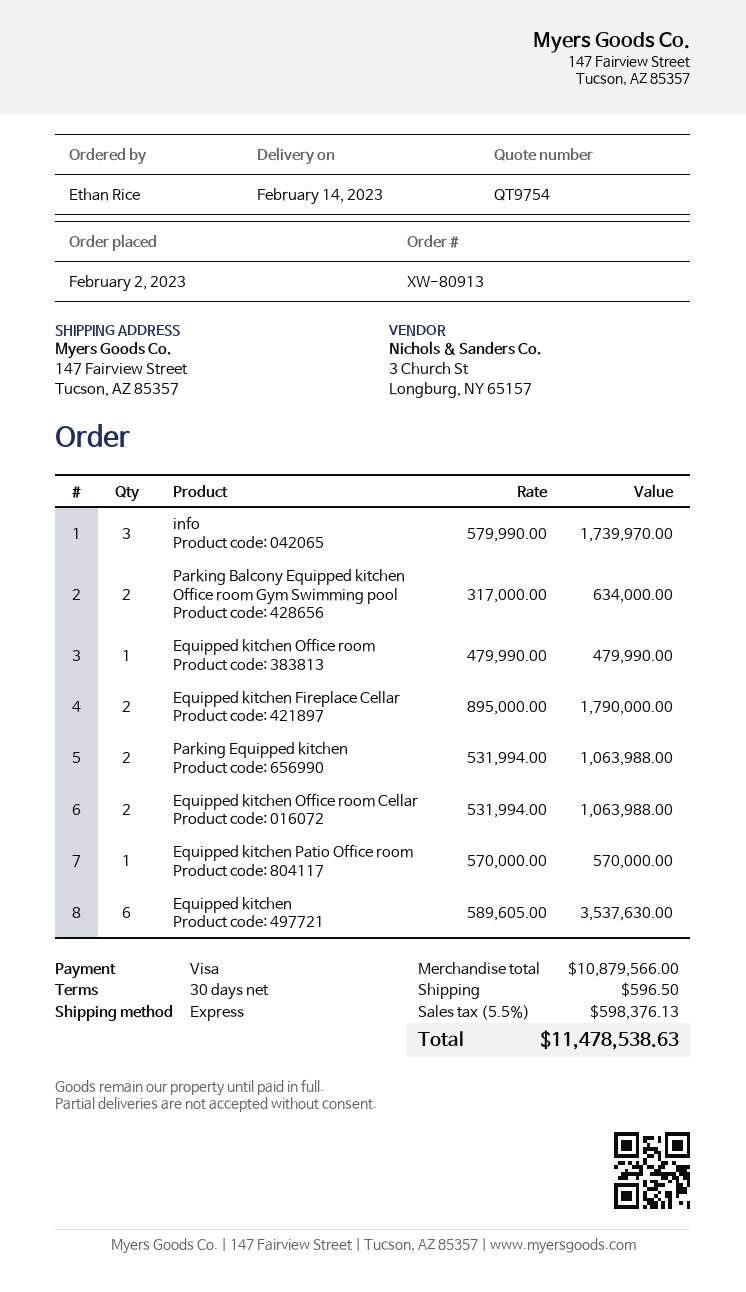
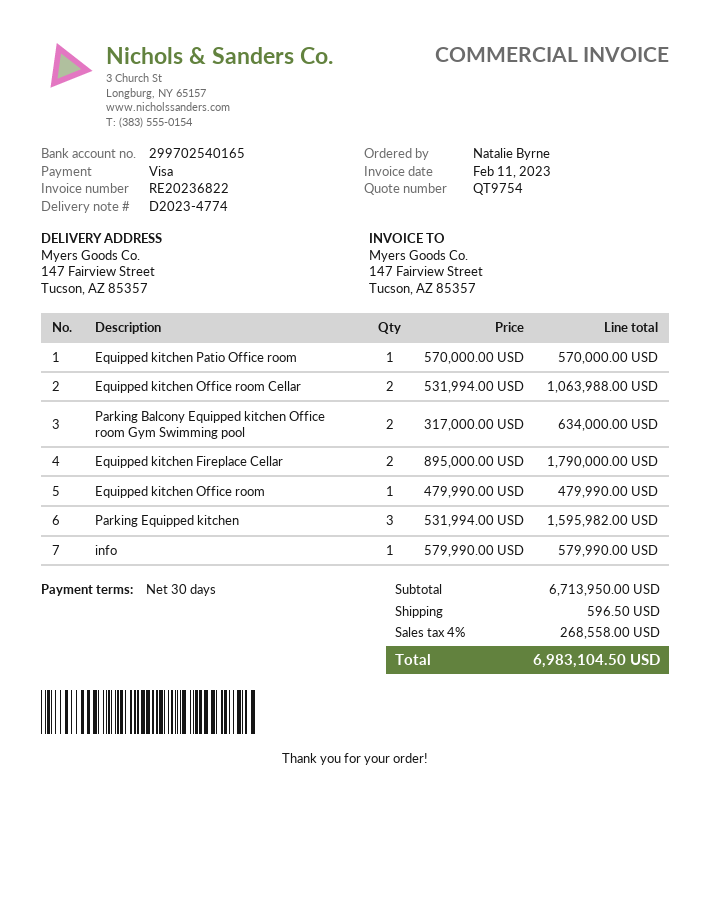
ordered by: Ethan Rice -> Natalie Byrne
info: 3 x 579990.00 = 1739970.00 -> 1 x 579990.00 = 579990.00
Parking Equipped kitchen: 2 x 531994.00 = 1063988.00 -> 3 x 531994.00 = 1595982.00
Equipped kitchen: 6 x 589605.00 = 3537630.00 -> none
subtotal: 10879566.00 -> 6713950.00
tax: 5.5% = 598376.13 -> 4% = 268558.00
total: 11478538.63 -> 6983104.50

